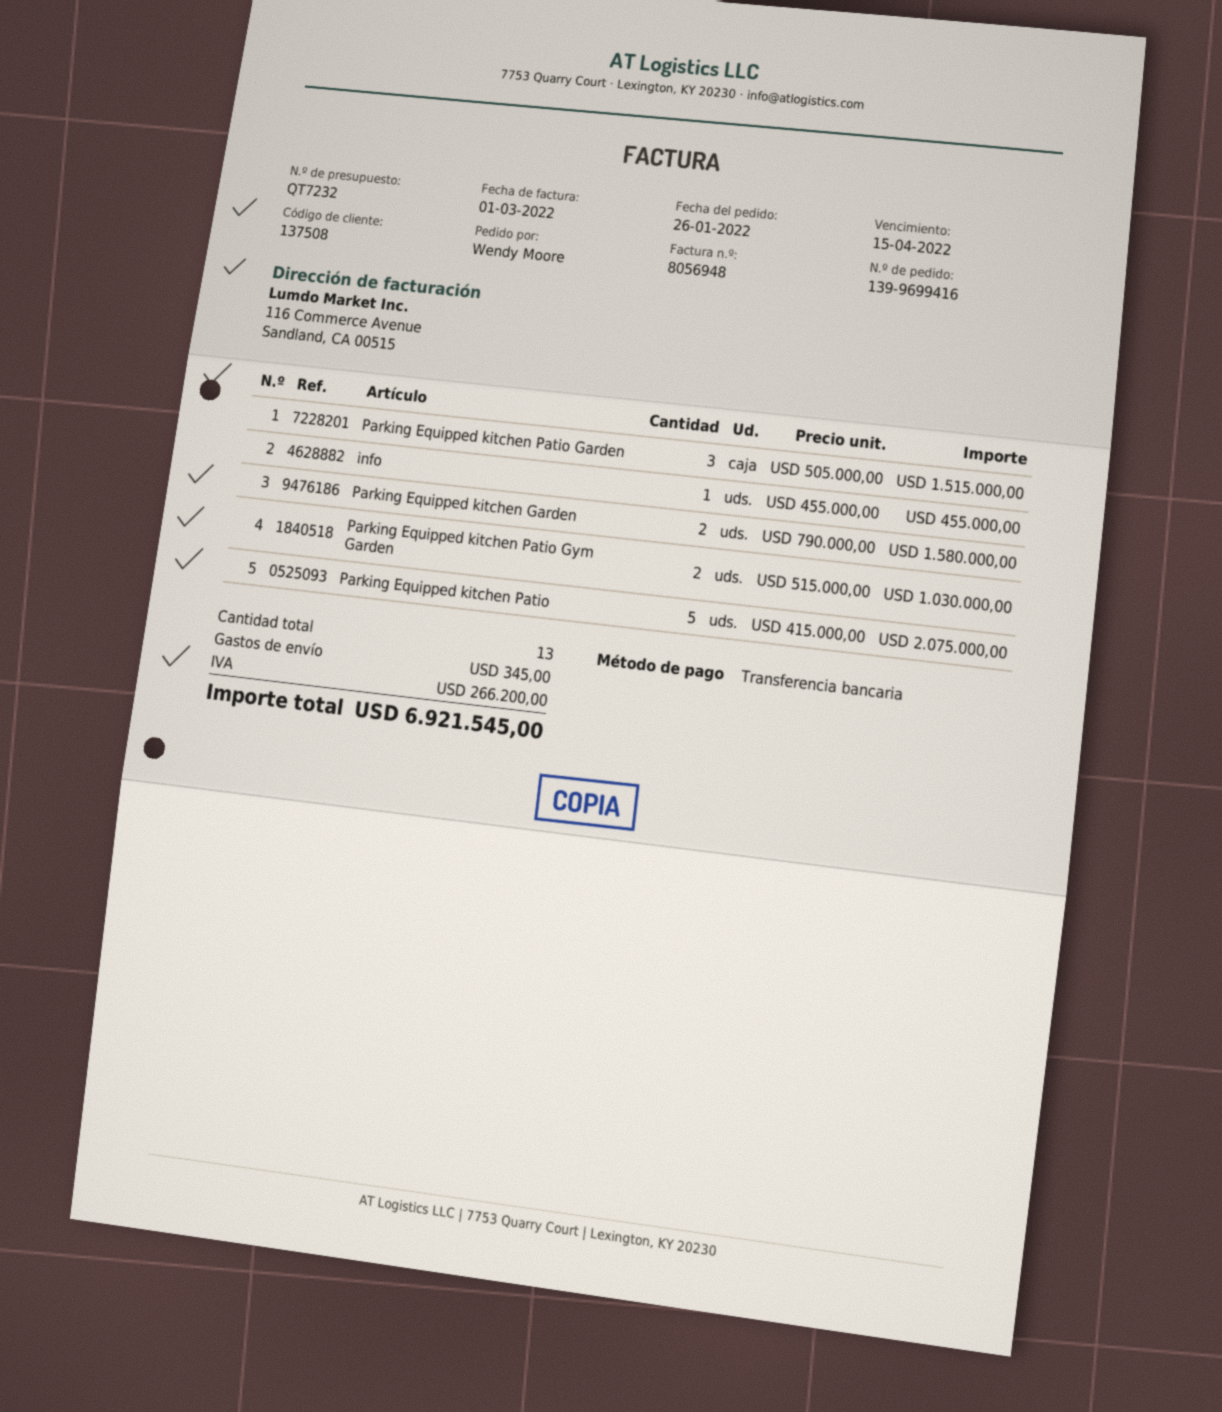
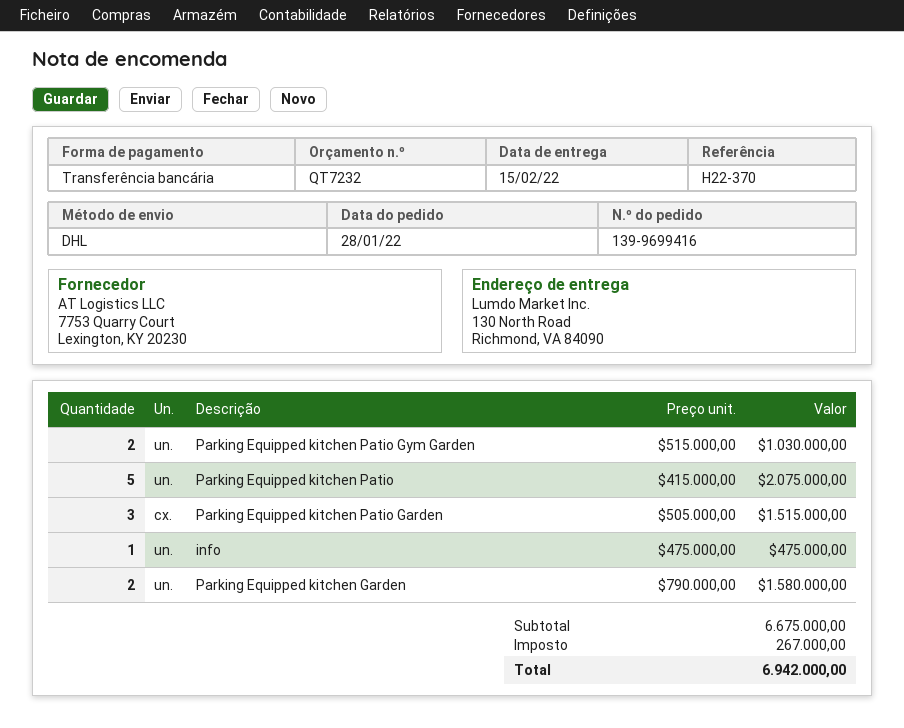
order date: 2022-01-26 -> 2022-01-28
info: 1 x 455000.00 = 455000.00 -> 1 x 475000.00 = 475000.00
shipping: 345.00 -> none
tax: 266200.00 -> 267000.00
total: 6921545.00 -> 6942000.00

